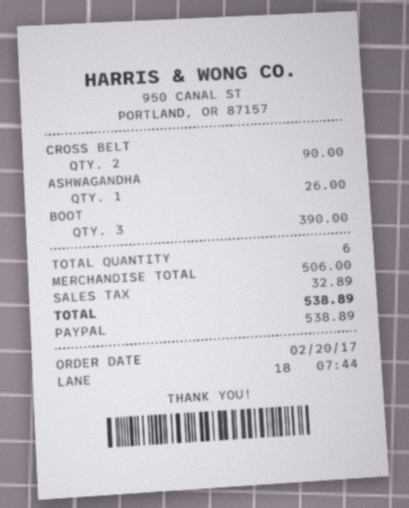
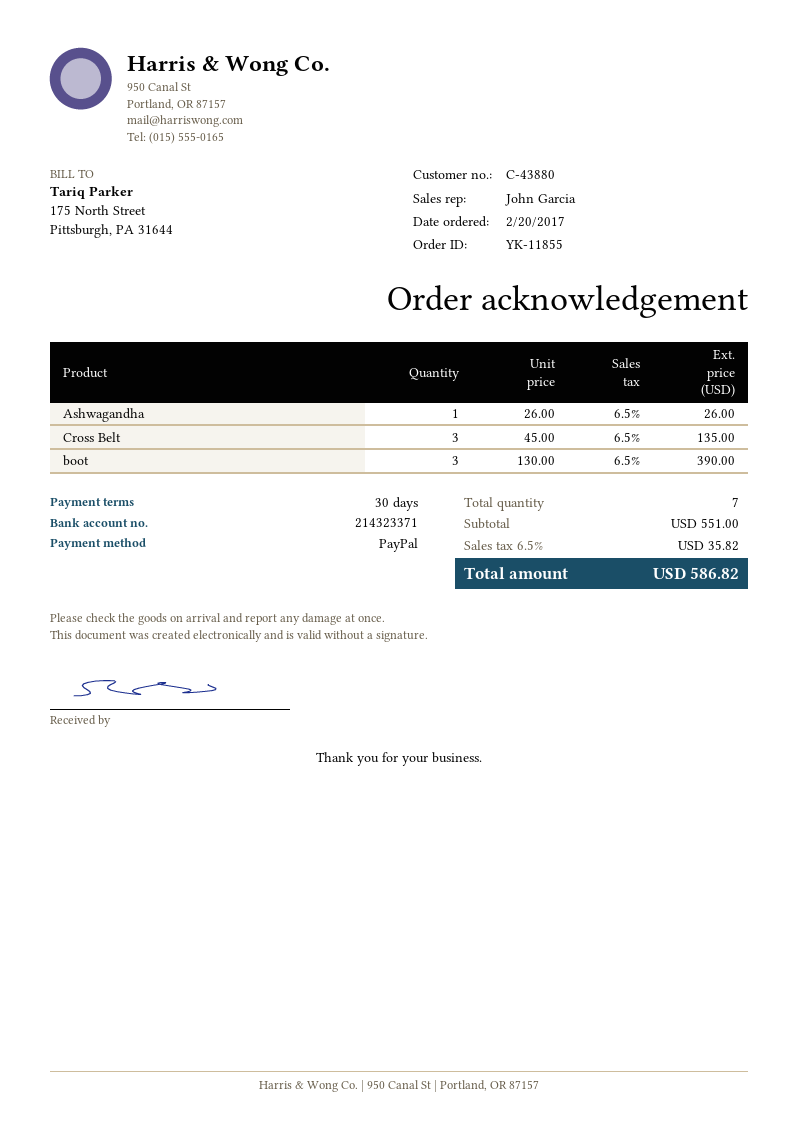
CROSS BELT: 2 for 90.00 -> 3 for 135.00
total quantity: 6 -> 7
subtotal: 506.00 -> 551.00
tax: 32.89 -> 35.82
total: 538.89 -> 586.82

